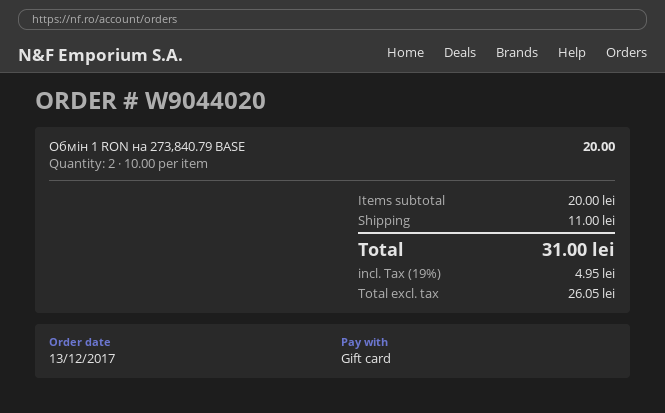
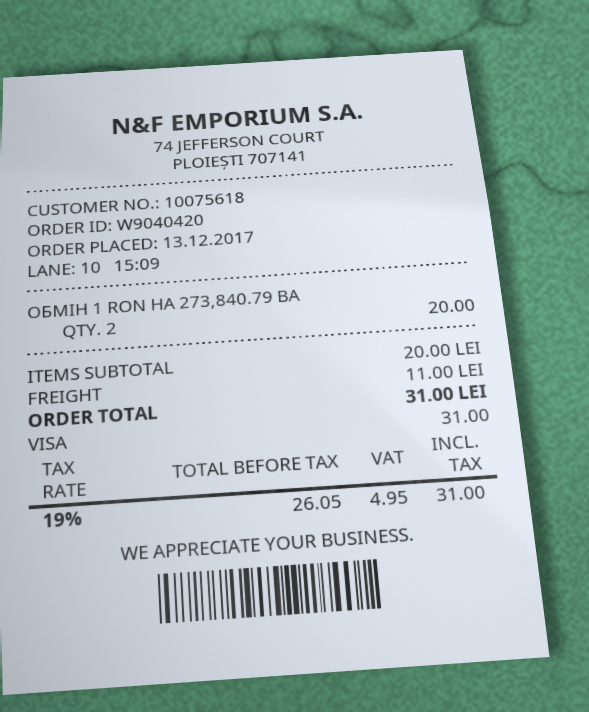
order number: W9044020 -> W9040420
payment method: gift card -> Visa

